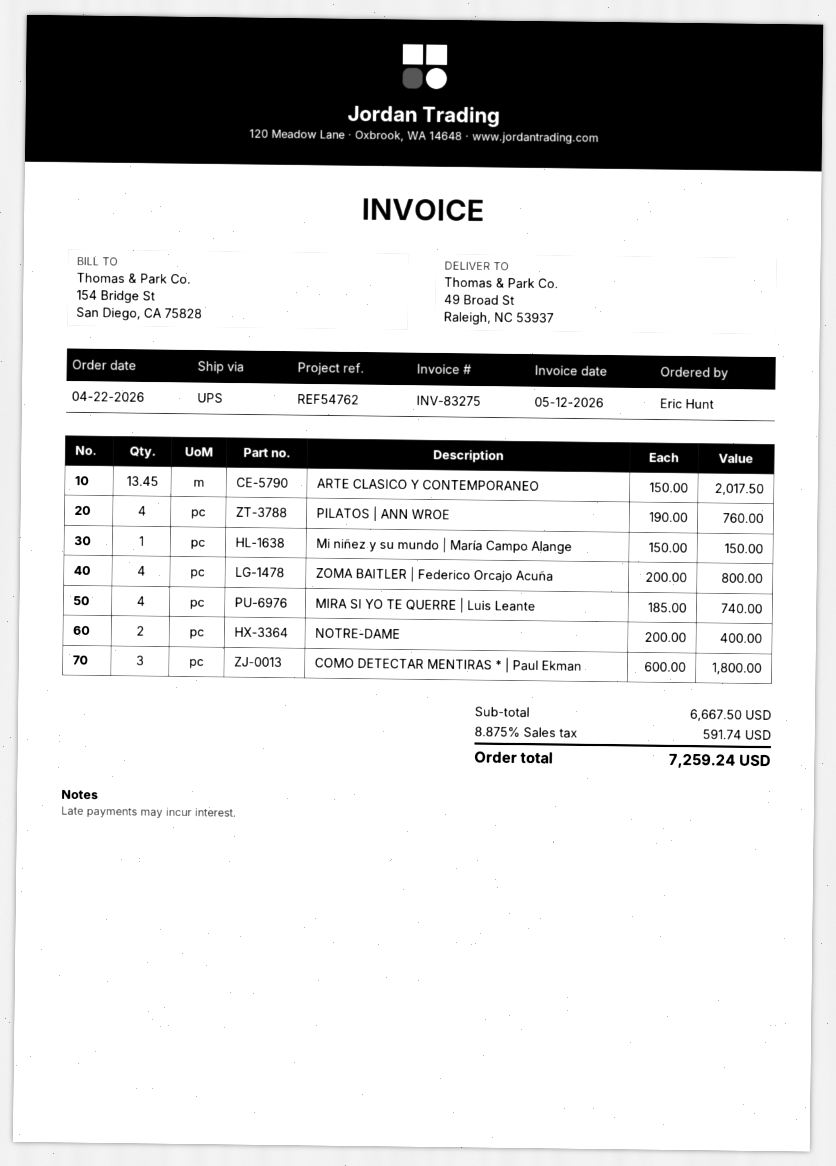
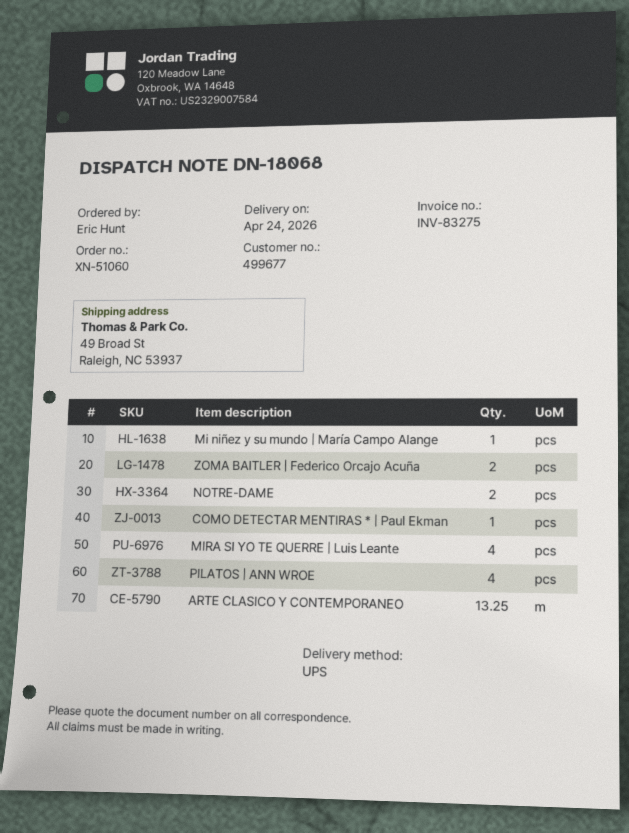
ARTE CLASICO Y CONTEMPORANEO: 13.45 -> 13.25
ZOMA BAITLER | Federico Orcajo Acuña: 4 -> 2
COMO DETECTAR MENTIRAS * | Paul Ekman: 3 -> 1

